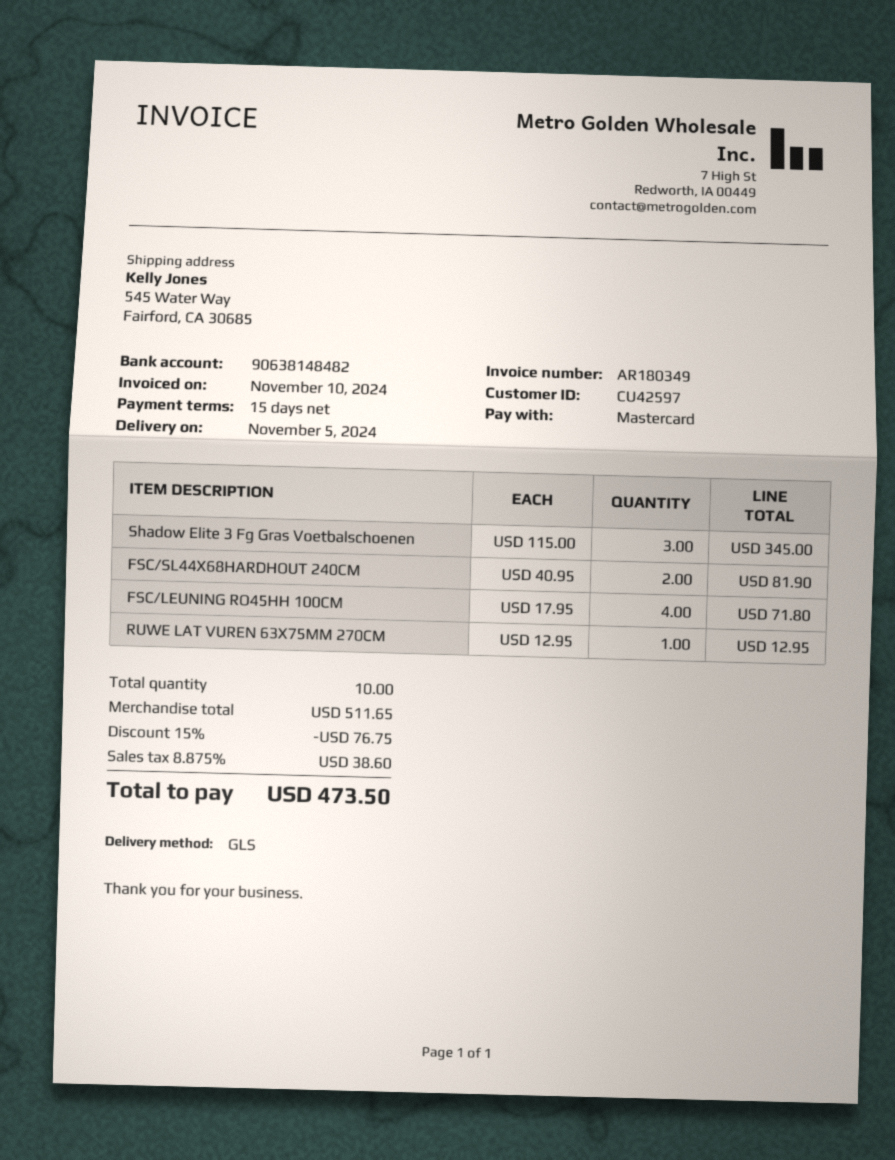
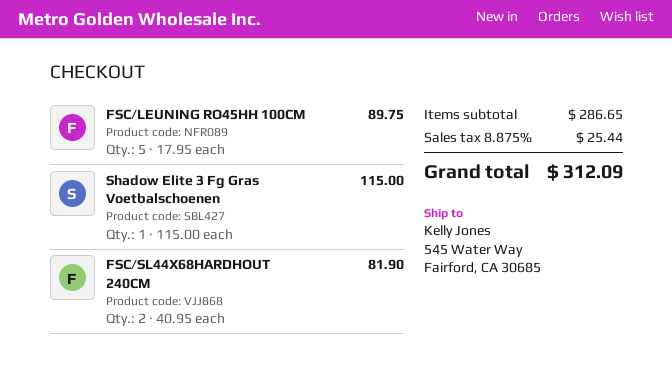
Shadow Elite 3 Fg Gras Voetbalschoenen: 3 x 115.00 = 345.00 -> 1 x 115.00 = 115.00
FSC/LEUNING RO45HH 100CM: 4 x 17.95 = 71.80 -> 5 x 17.95 = 89.75
RUWE LAT VUREN 63X75MM 270CM: 1 x 12.95 = 12.95 -> none
subtotal: 511.65 -> 286.65
discount: 15% = 76.75 -> none
tax: 8.875% = 38.60 -> 8.875% = 25.44
total: 473.50 -> 312.09

